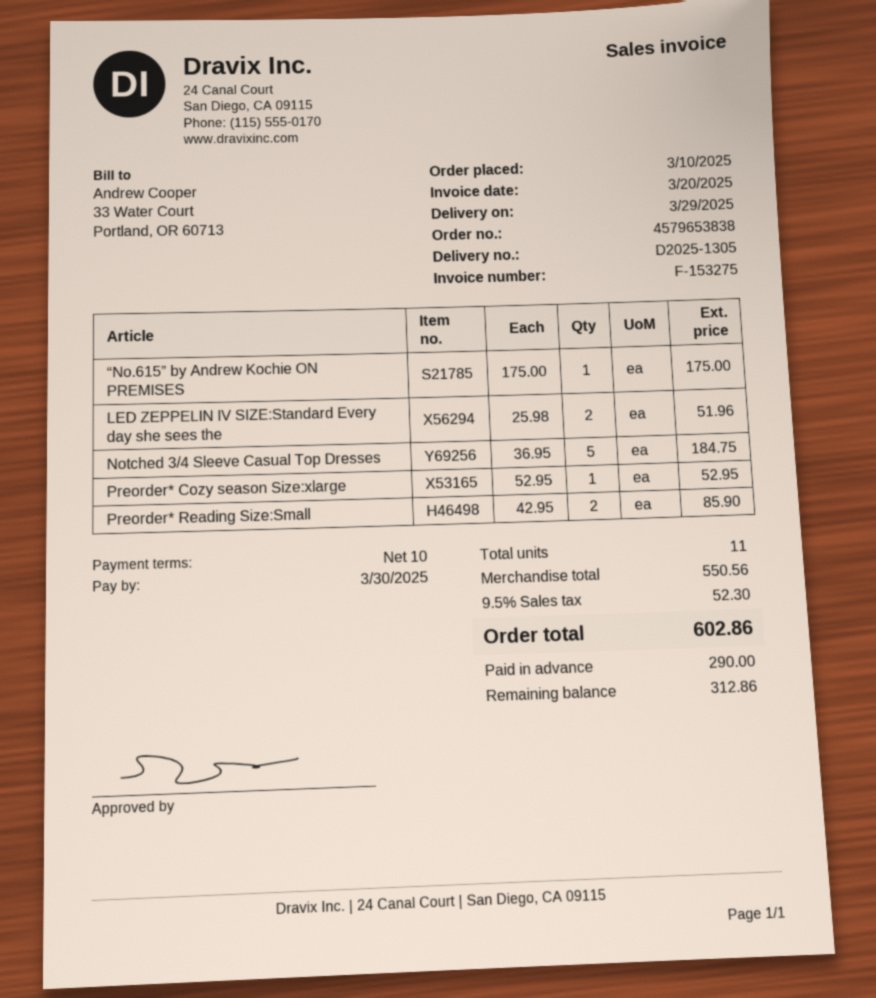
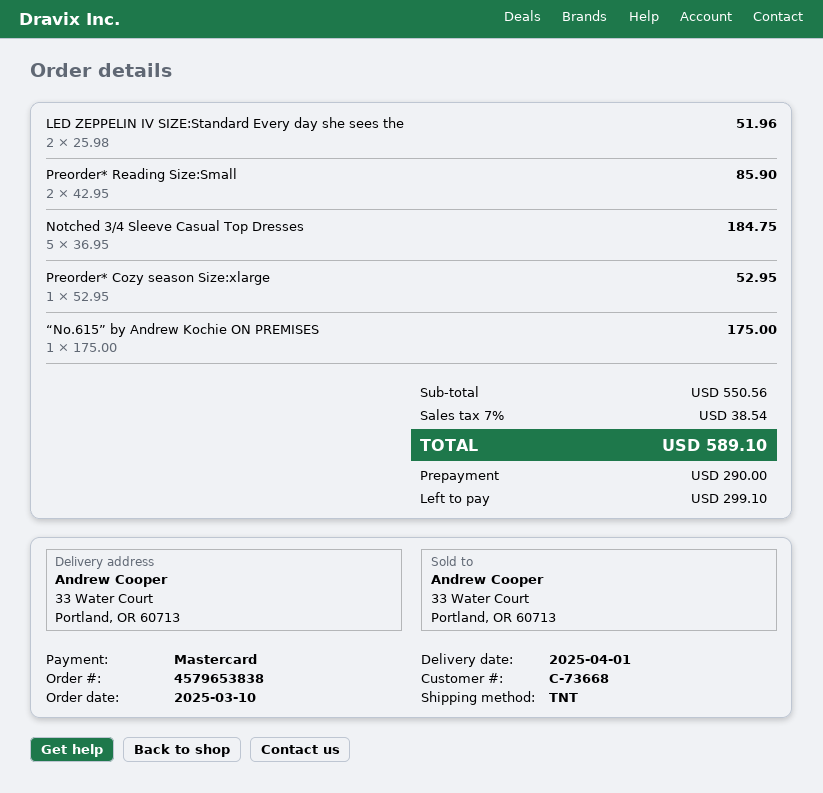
delivery date: 2025-03-29 -> 2025-04-01
tax: 9.5% = 52.30 -> 7% = 38.54
total: 602.86 -> 589.10
balance: 312.86 -> 299.10

